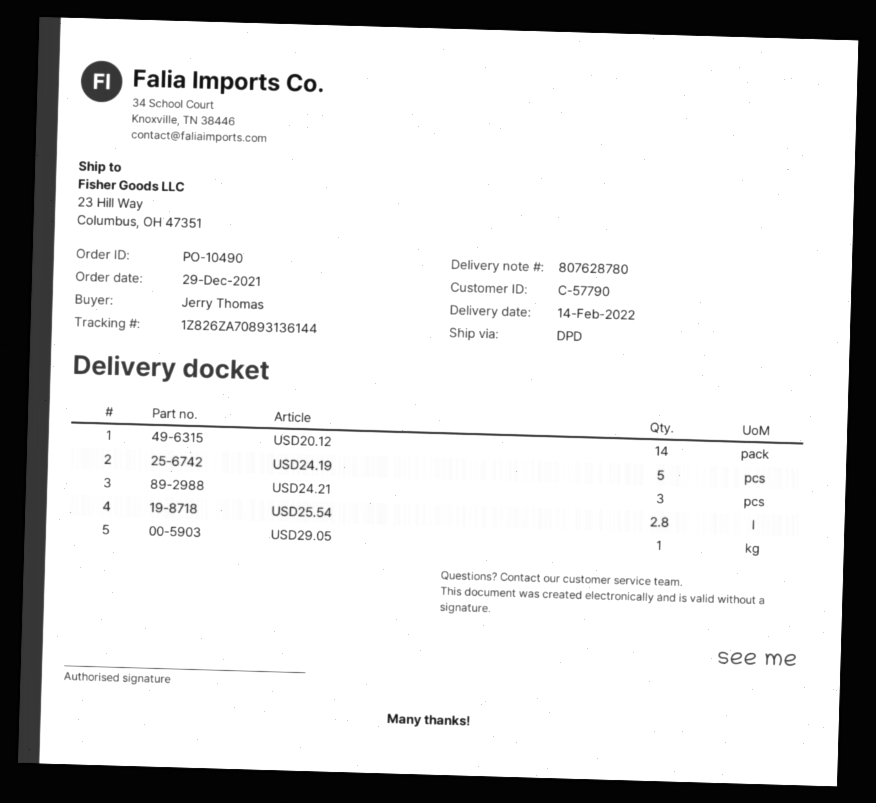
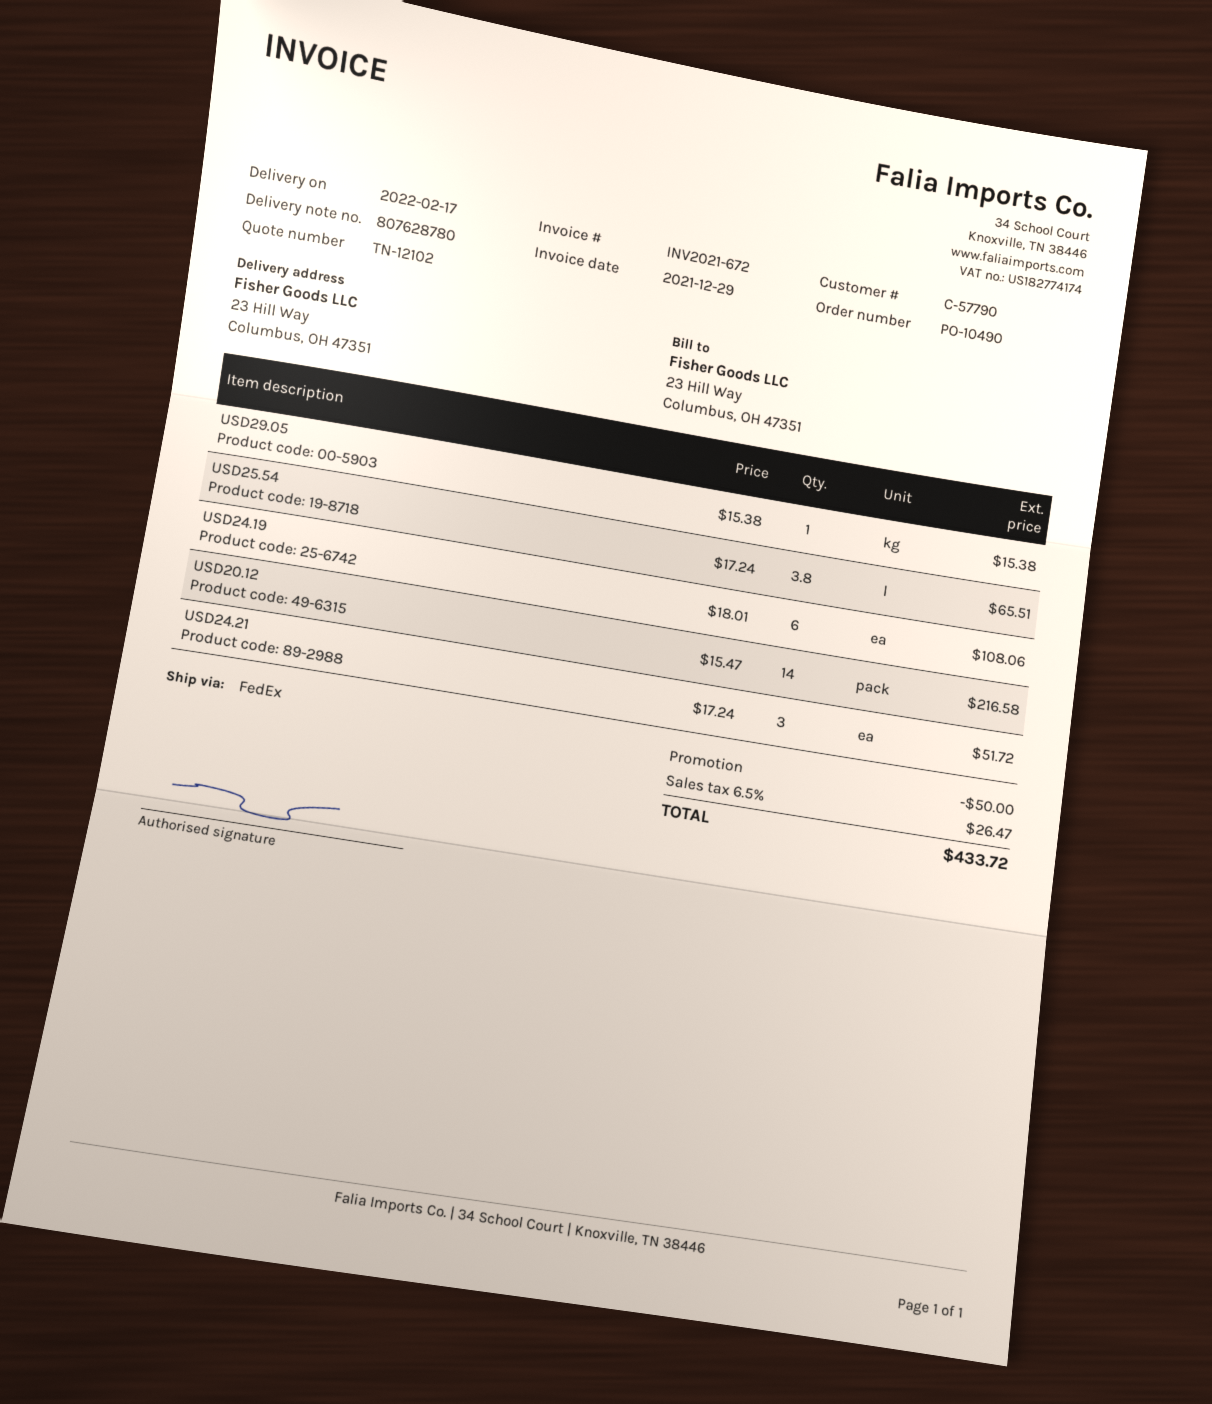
delivery date: 2022-02-14 -> 2022-02-17
shipping method: DPD -> FedEx
USD24.19: 5 -> 6
USD25.54: 2.8 -> 3.8

